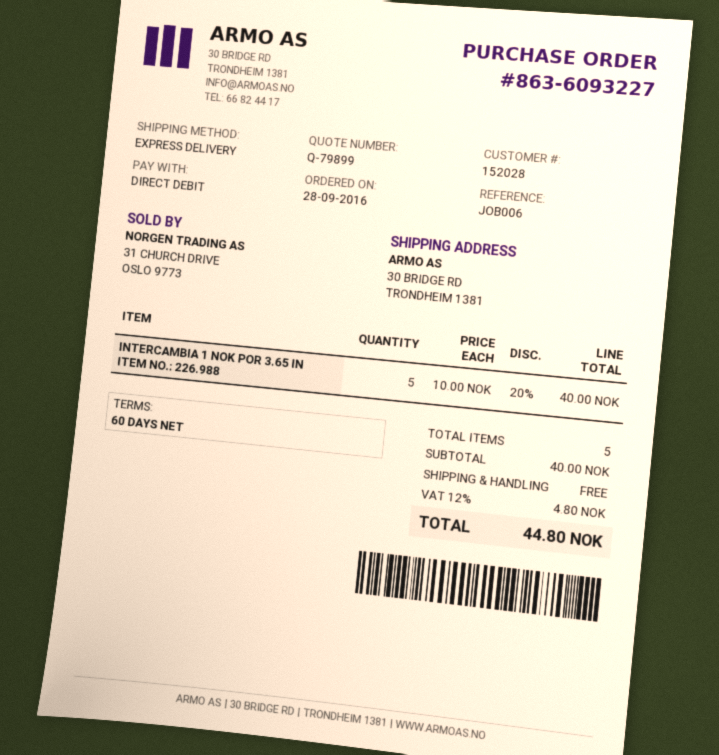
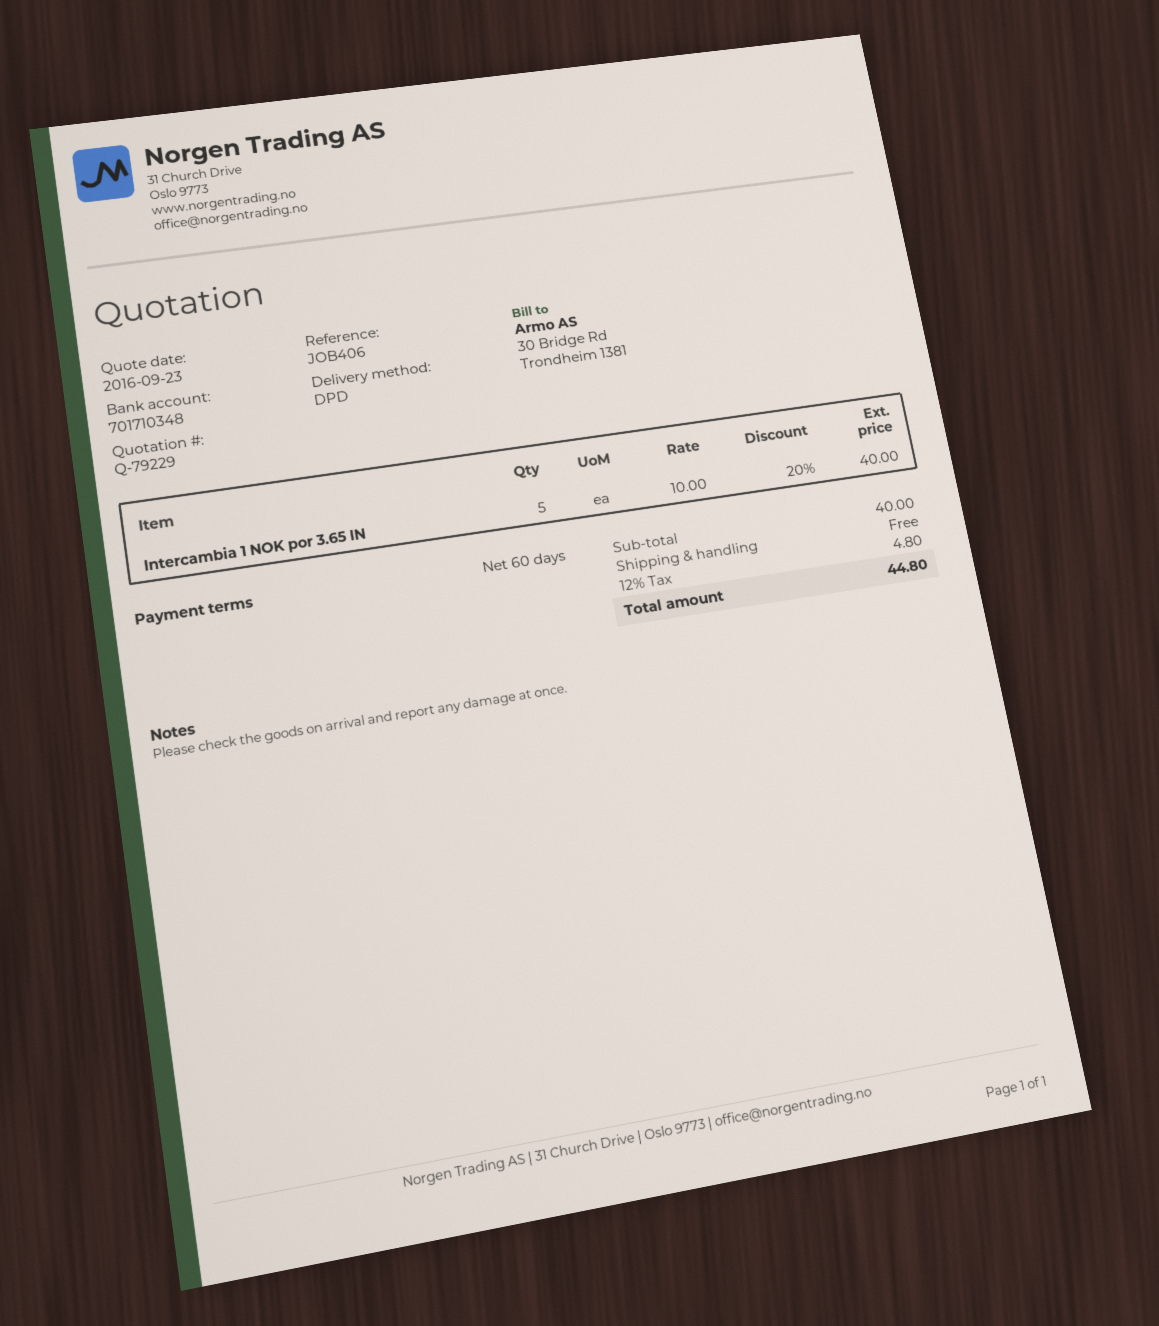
quote number: Q-79899 -> Q-79229
reference: JOB006 -> JOB406
shipping method: express -> DPD

